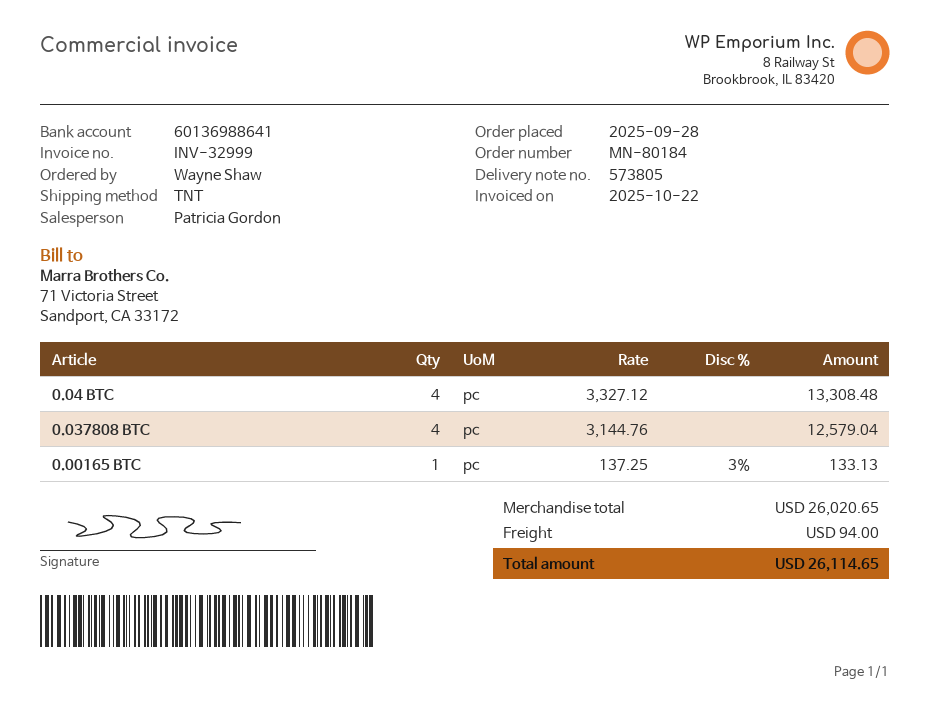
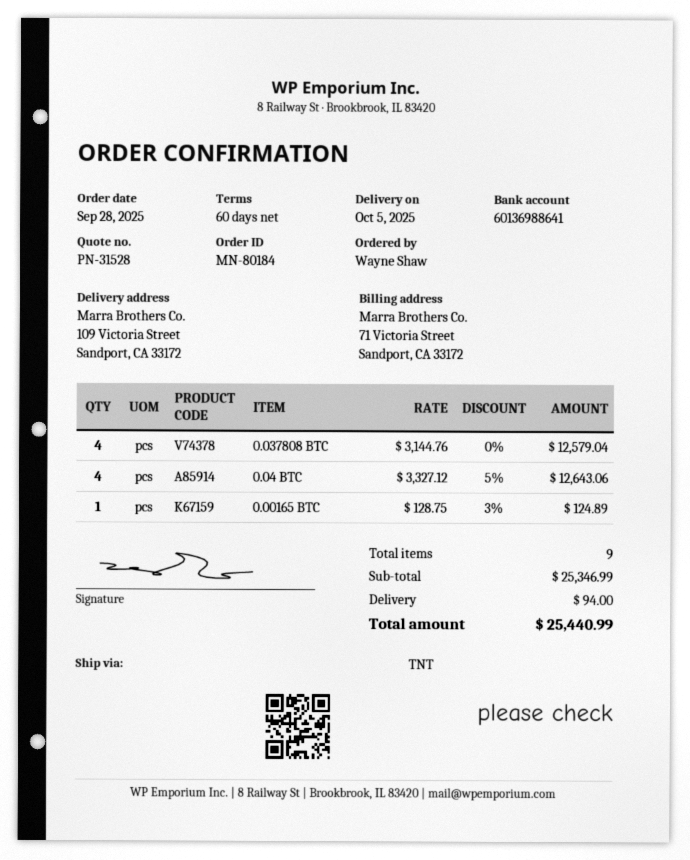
0.04 BTC: 4 x 3327.12 = 13308.48 -> 4 x 3327.12 - 5% = 12643.06
0.00165 BTC: 1 x 137.25 - 3% = 133.13 -> 1 x 128.75 - 3% = 124.89
subtotal: 26020.65 -> 25346.99
total: 26114.65 -> 25440.99

